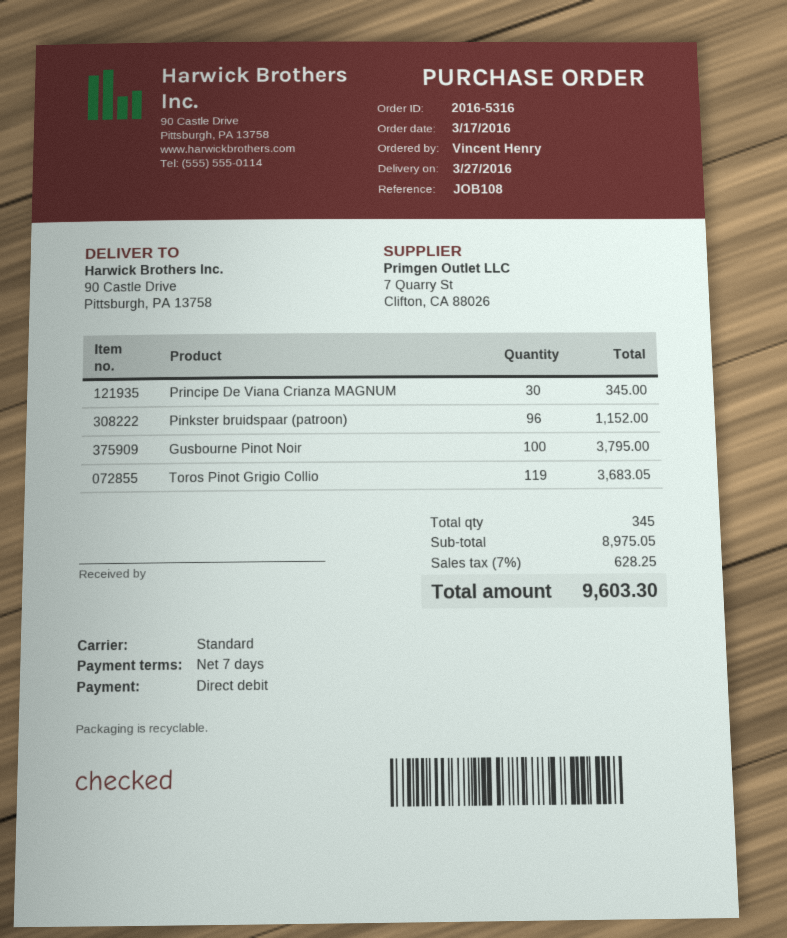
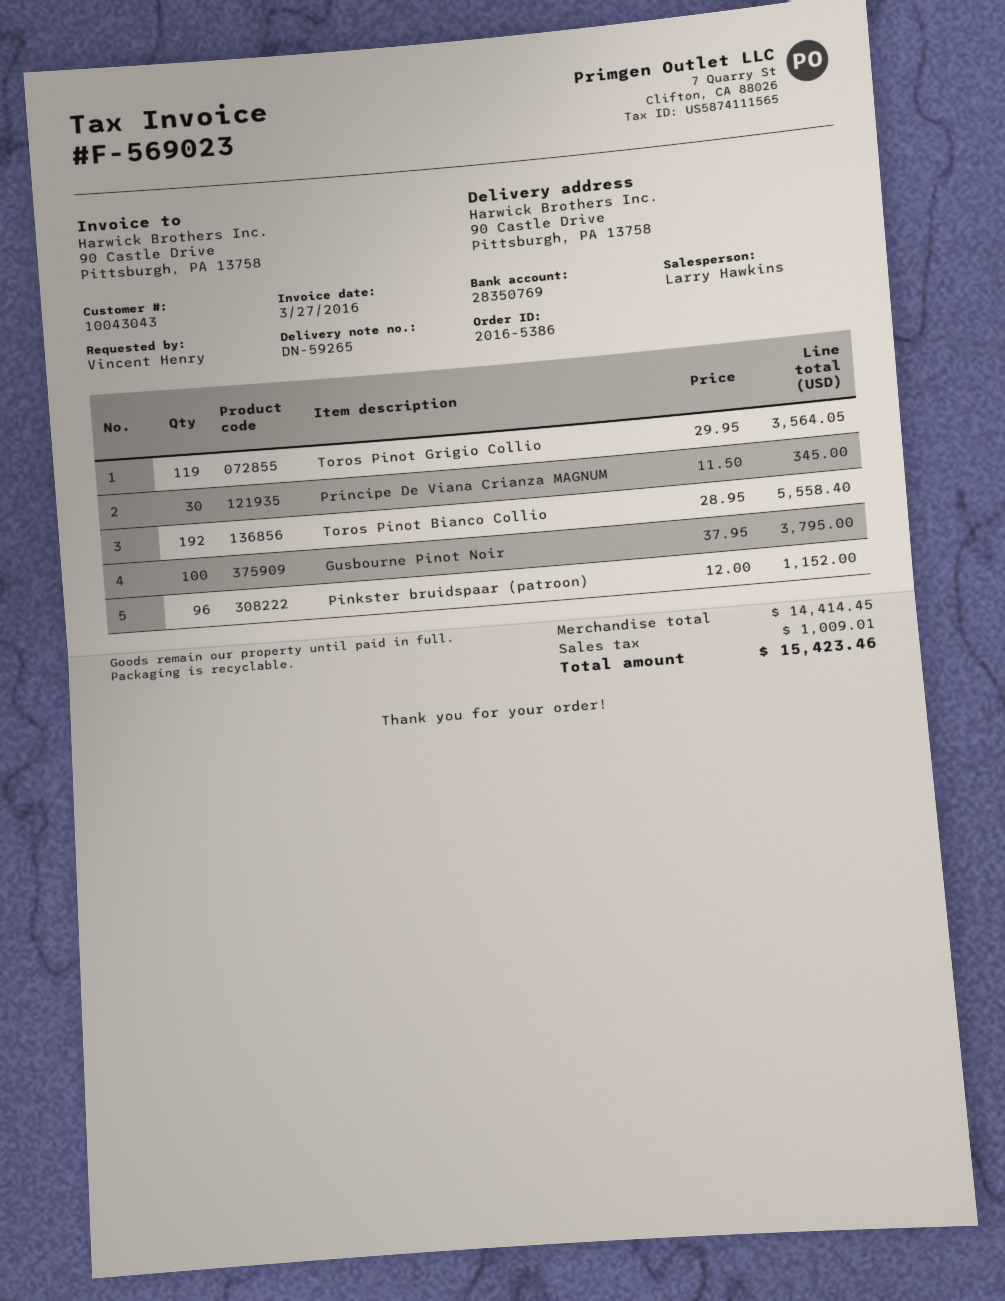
order number: 2016-5316 -> 2016-5386
Toros Pinot Grigio Collio: 119 for 3683.05 -> 119 for 3564.05
Toros Pinot Bianco Collio: none -> 192 for 5558.40
subtotal: 8975.05 -> 14414.45
tax: 628.25 -> 1009.01
total: 9603.30 -> 15423.46

